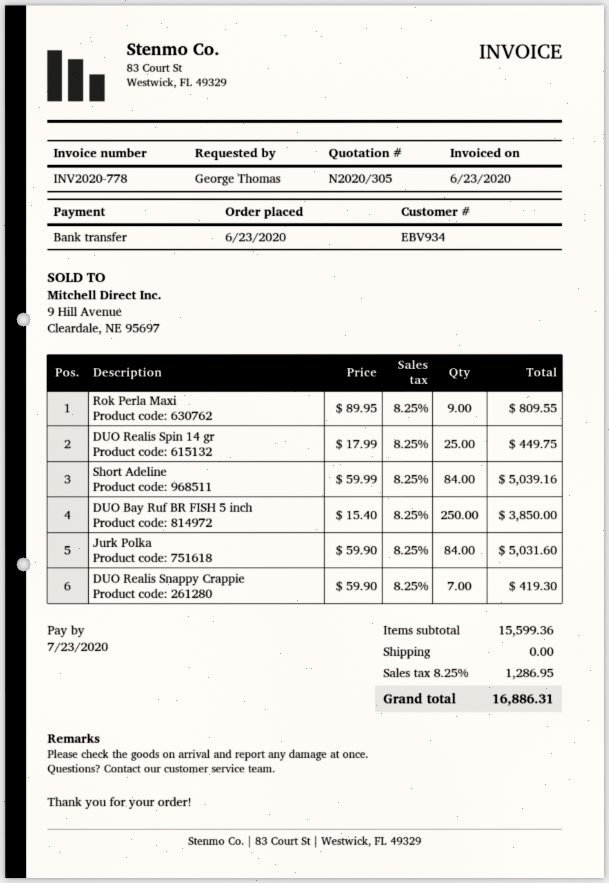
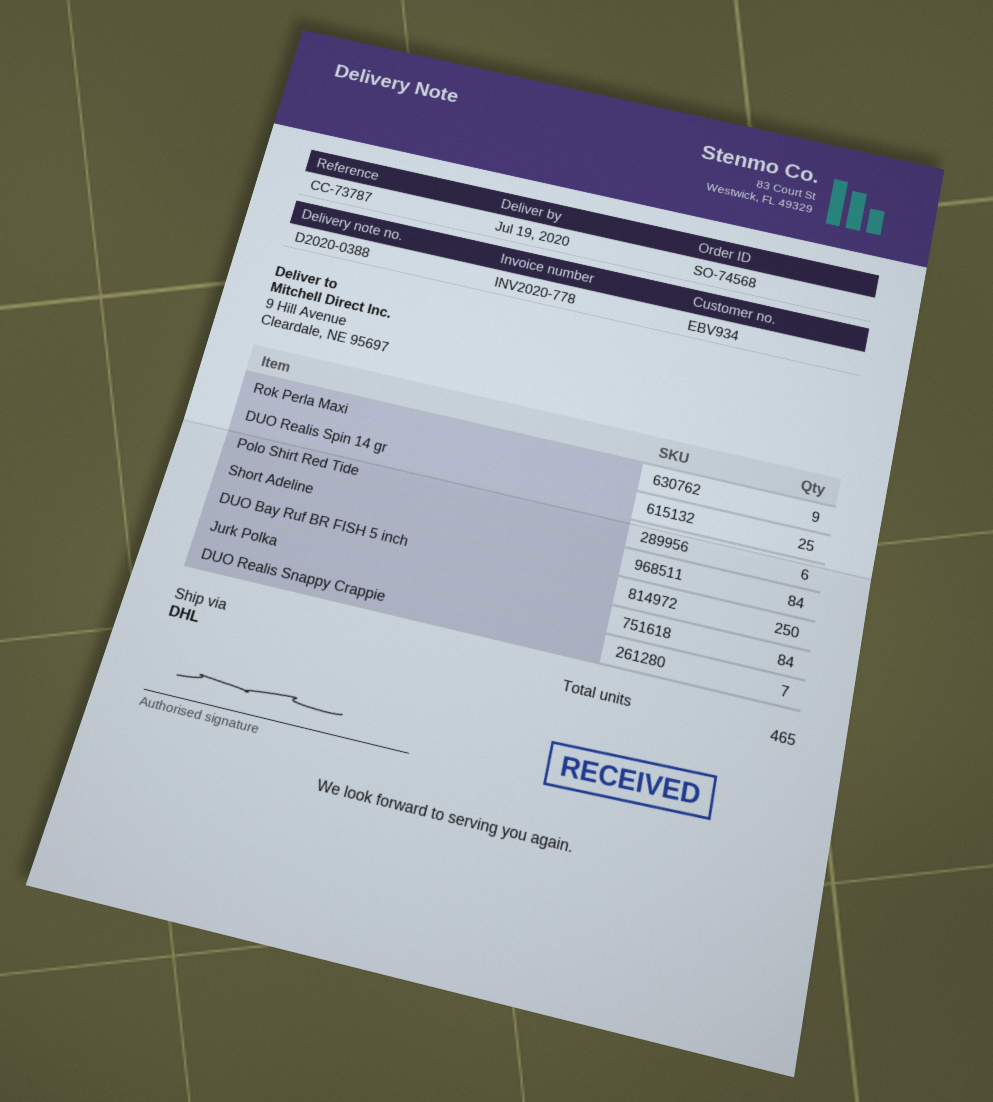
Polo Shirt Red Tide: none -> 6

